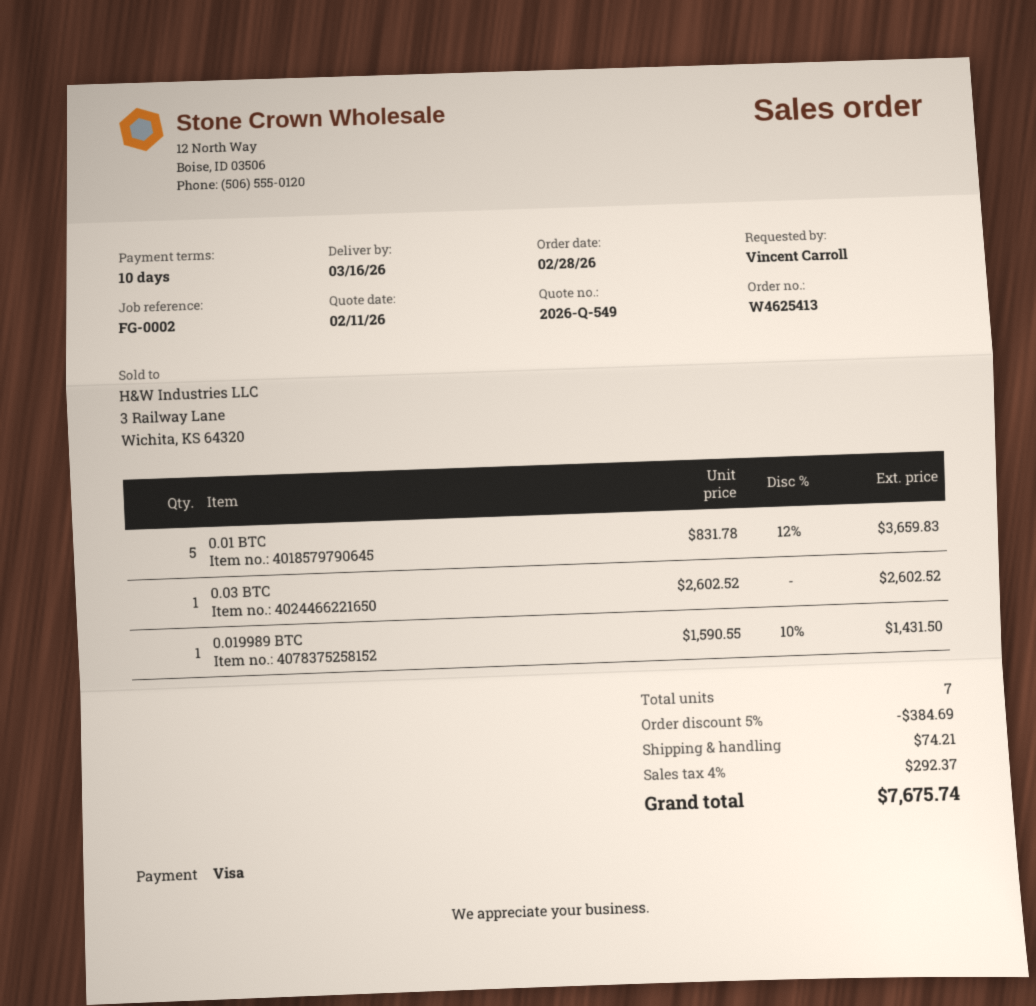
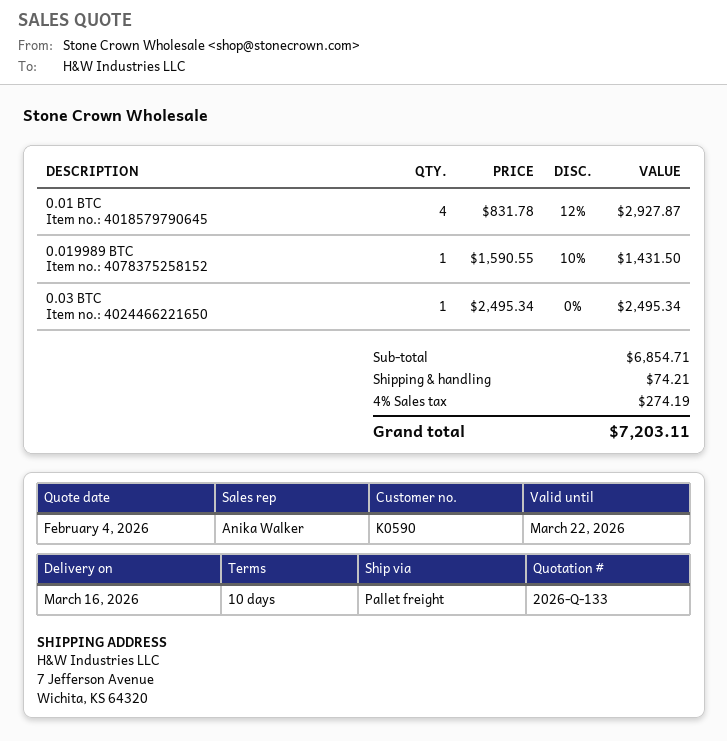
quote number: 2026-Q-549 -> 2026-Q-133
quote date: 2026-02-11 -> 2026-02-04
0.01 BTC: 5 x 831.78 - 12% = 3659.83 -> 4 x 831.78 - 12% = 2927.87
0.03 BTC: 1 x 2602.52 = 2602.52 -> 1 x 2495.34 = 2495.34
discount: 5% = 384.69 -> none
tax: 4% = 292.37 -> 4% = 274.19
total: 7675.74 -> 7203.11

